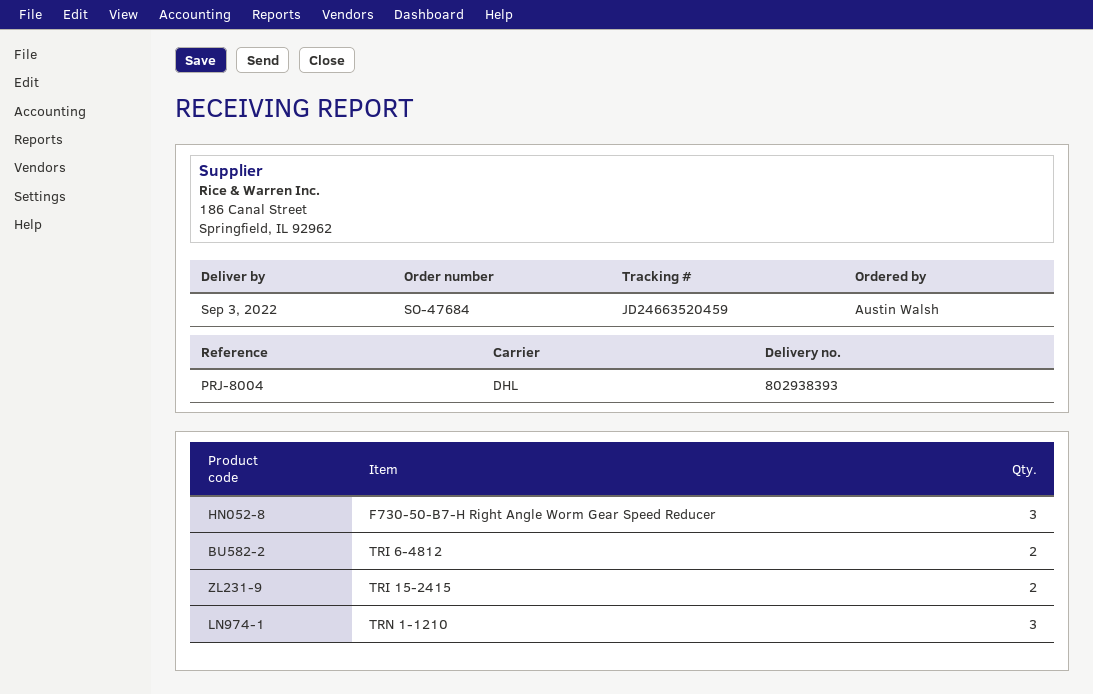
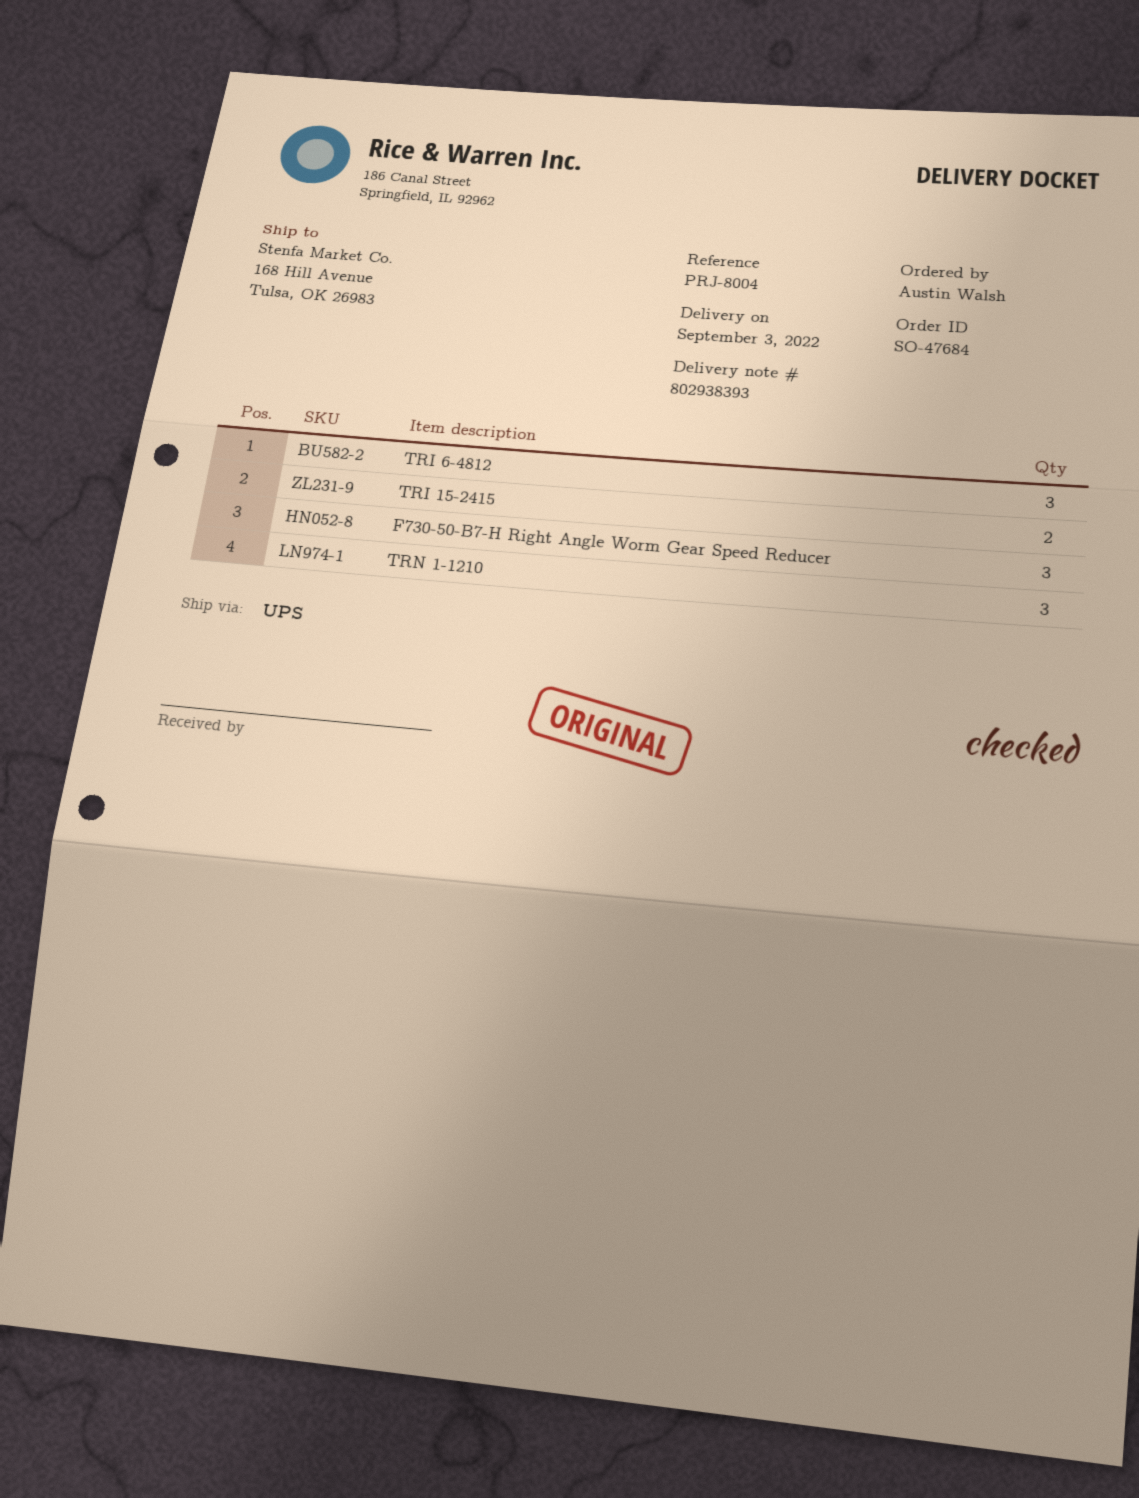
shipping method: DHL -> UPS
TRI 6-4812: 2 -> 3

